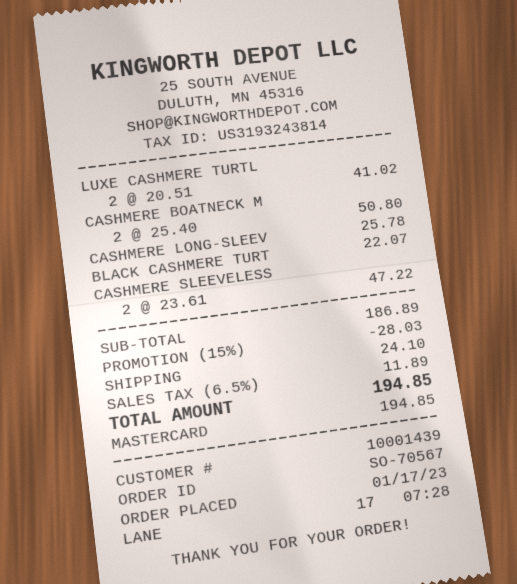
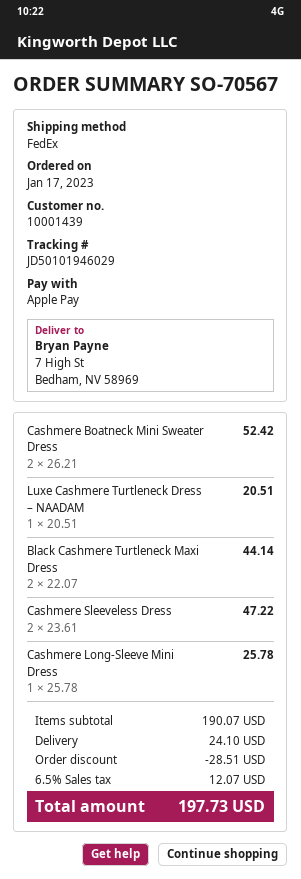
payment method: Mastercard -> Apple Pay
LUXE CASHMERE TURTL: 2 x 20.51 = 41.02 -> 1 x 20.51 = 20.51
CASHMERE BOATNECK M: 2 x 25.40 = 50.80 -> 2 x 26.21 = 52.42
BLACK CASHMERE TURT: 1 x 22.07 = 22.07 -> 2 x 22.07 = 44.14
subtotal: 186.89 -> 190.07
discount: 28.03 -> 28.51
tax: 6.5% = 11.89 -> 6.5% = 12.07
total: 194.85 -> 197.73

